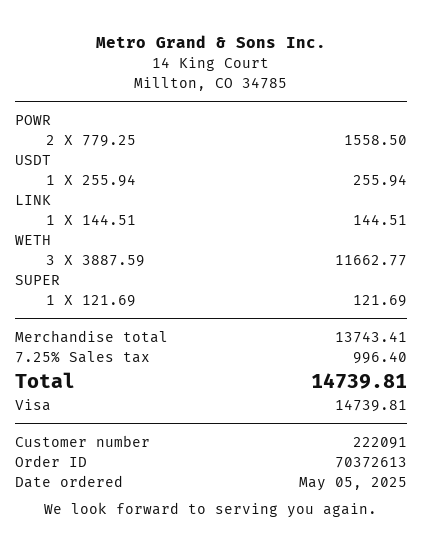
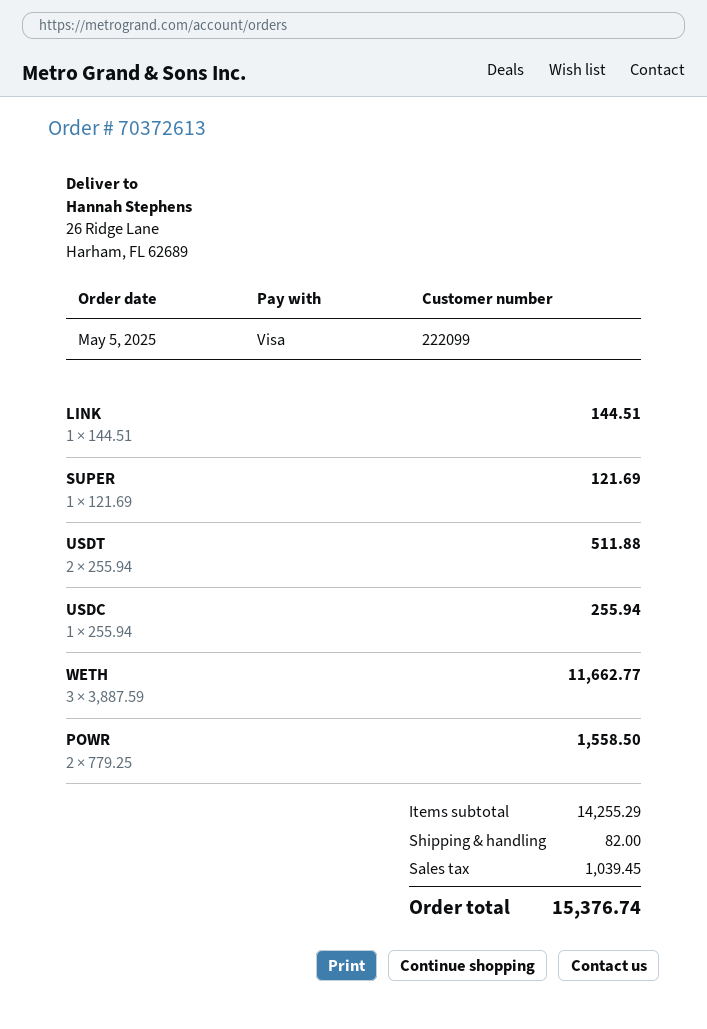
customer number: 222091 -> 222099
USDT: 1 x 255.94 = 255.94 -> 2 x 255.94 = 511.88
USDC: none -> 1 x 255.94 = 255.94
subtotal: 13743.41 -> 14255.29
shipping: none -> 82.00
tax: 996.40 -> 1039.45
total: 14739.81 -> 15376.74

